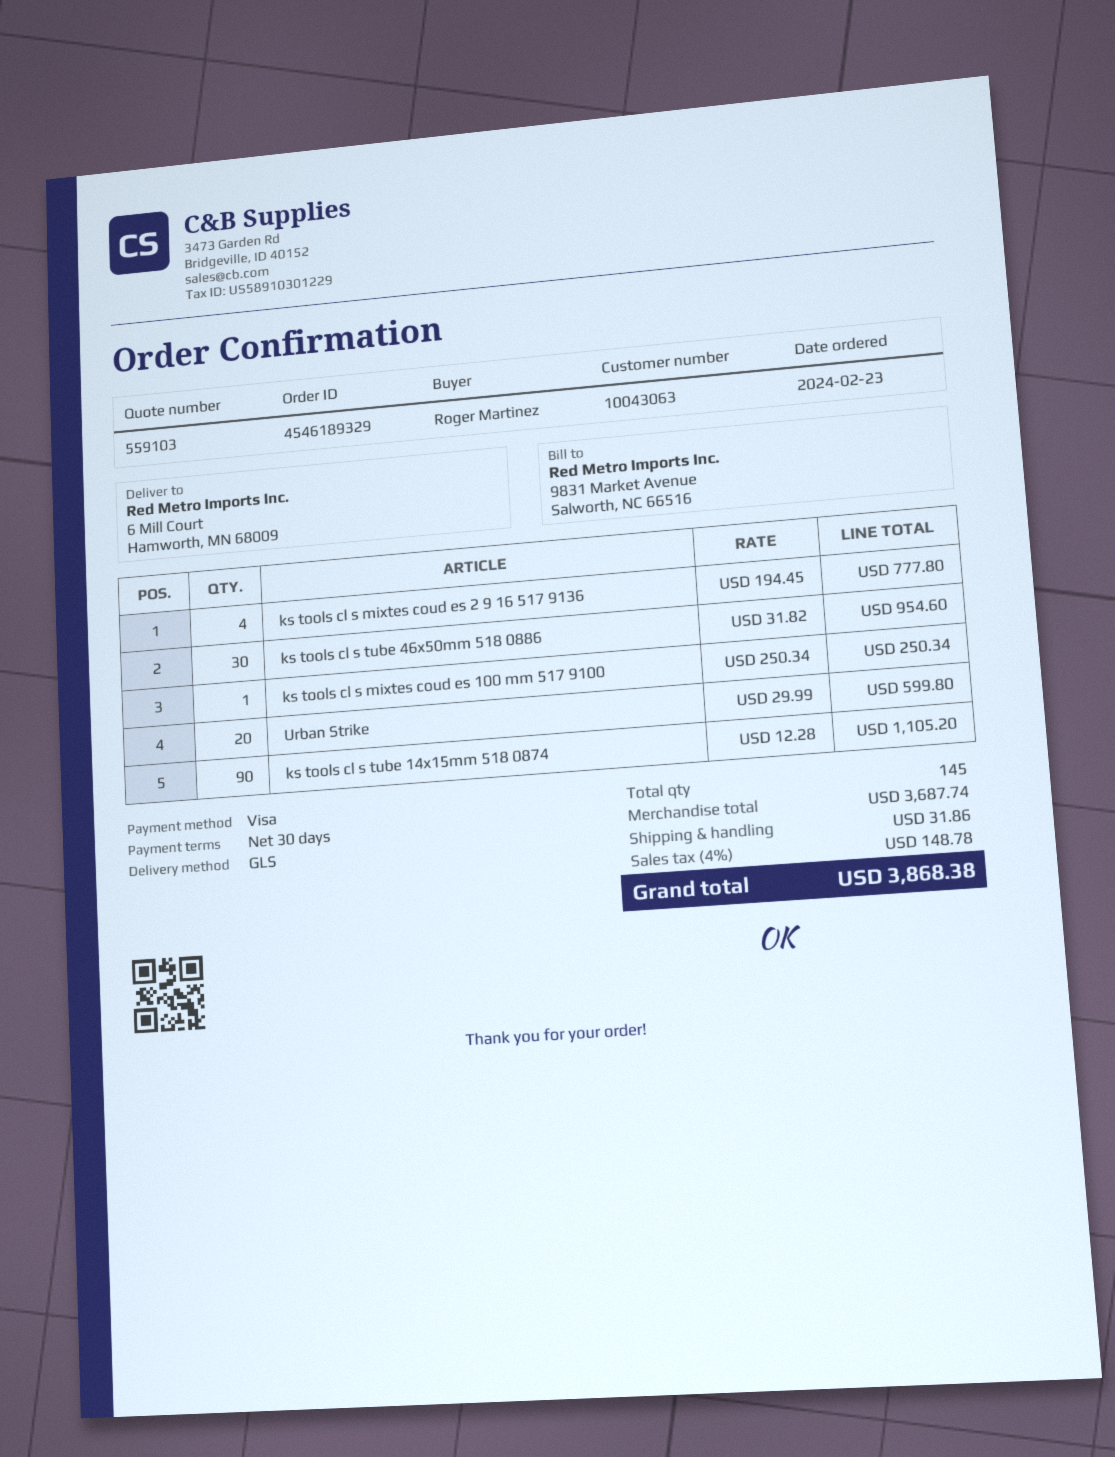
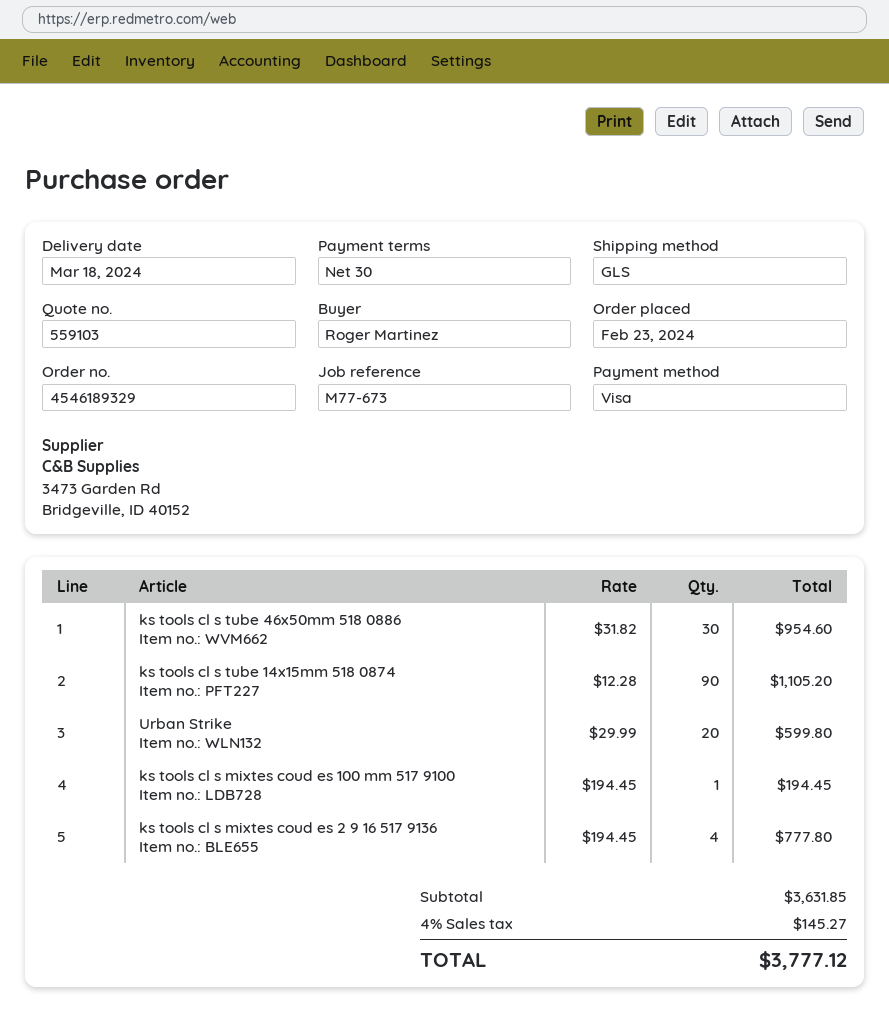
ks tools cl s mixtes coud es 100 mm 517 9100: 1 x 250.34 = 250.34 -> 1 x 194.45 = 194.45
subtotal: 3687.74 -> 3631.85
shipping: 31.86 -> none
tax: 4% = 148.78 -> 4% = 145.27
total: 3868.38 -> 3777.12

